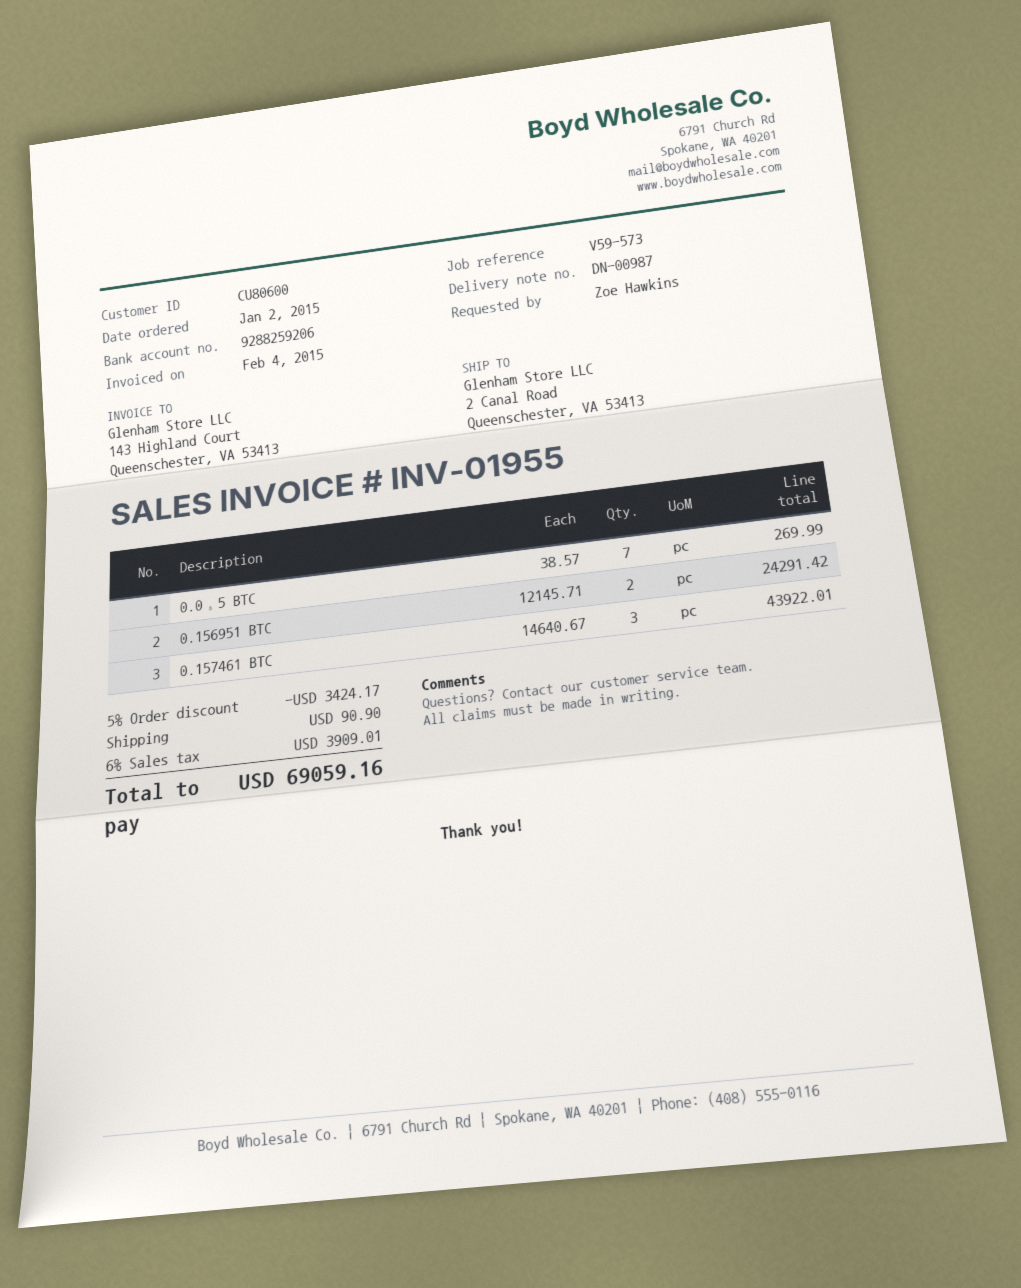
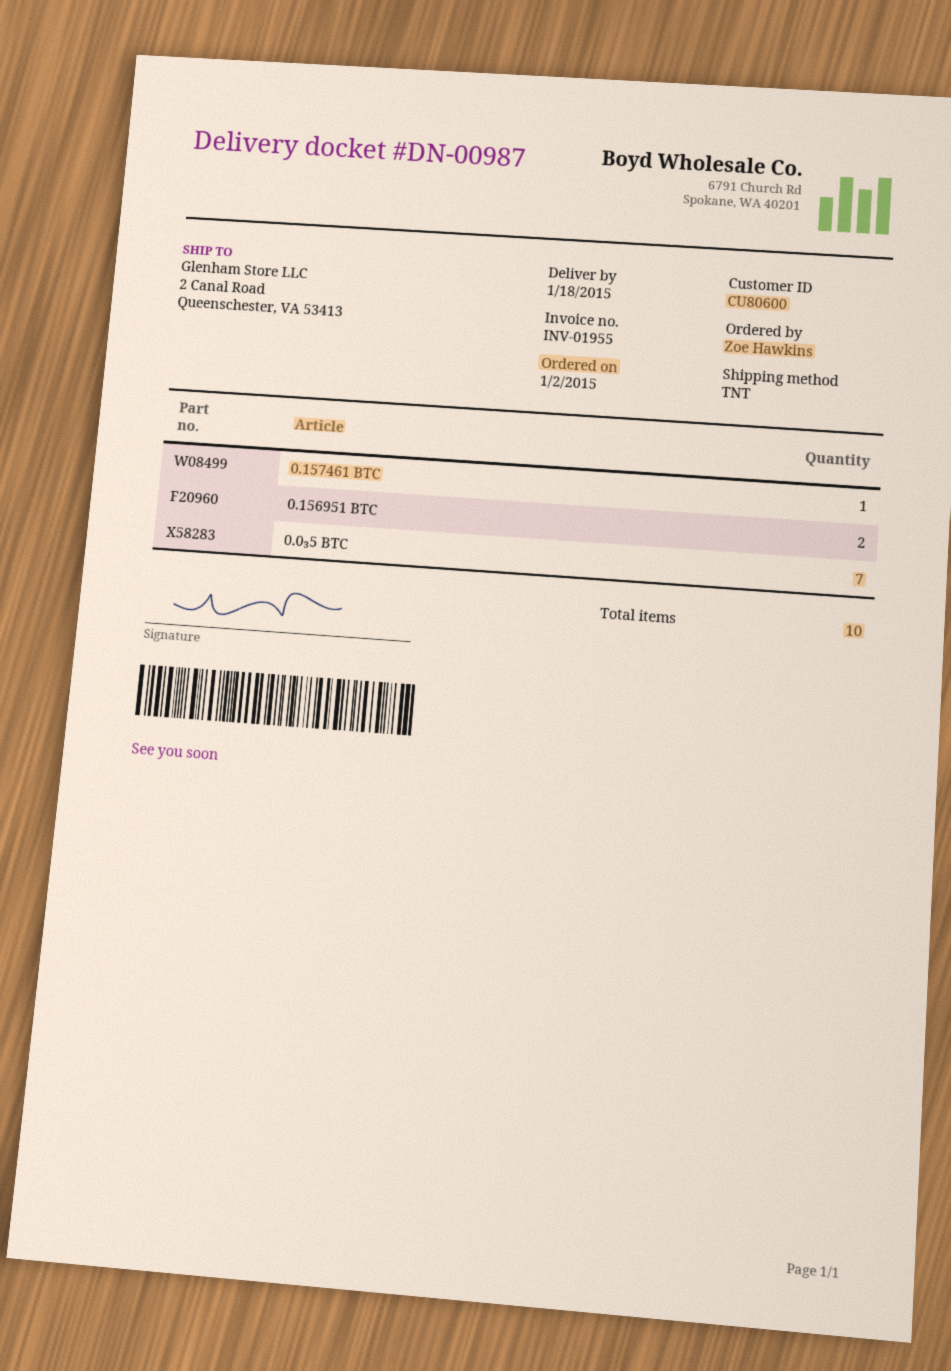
0.157461 BTC: 3 -> 1

